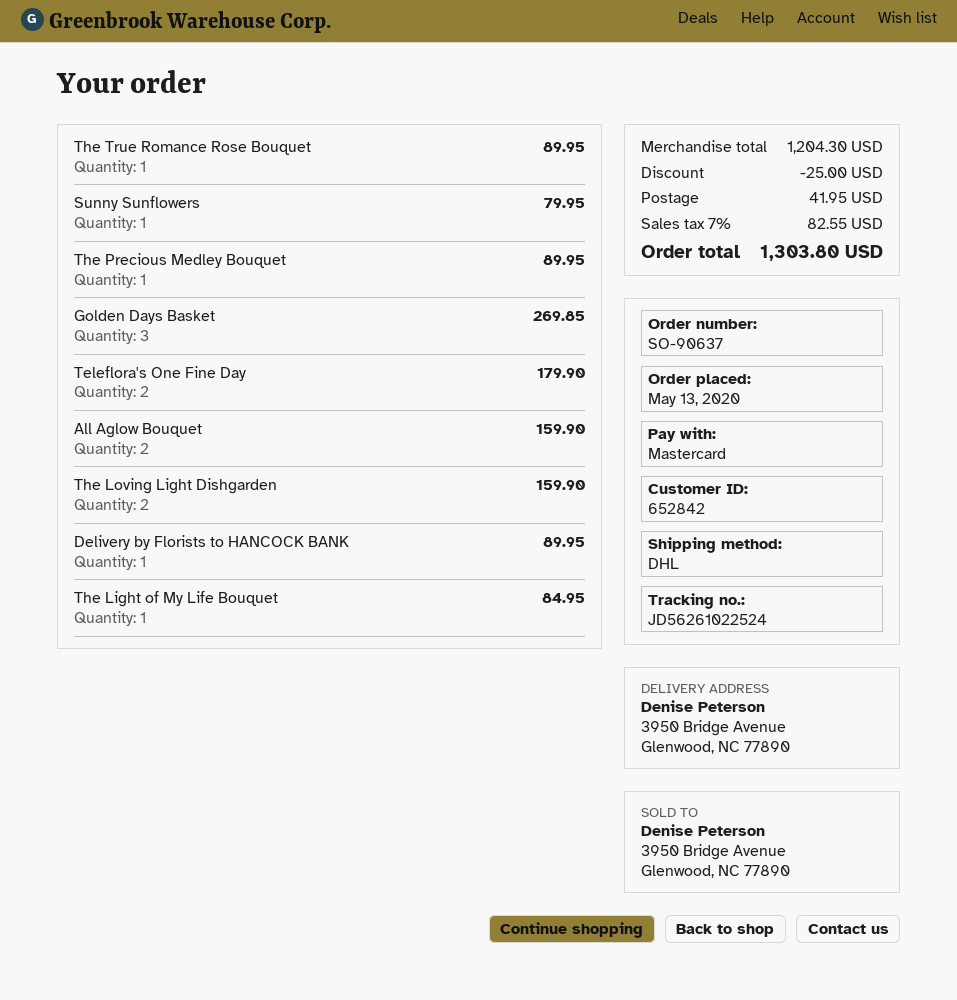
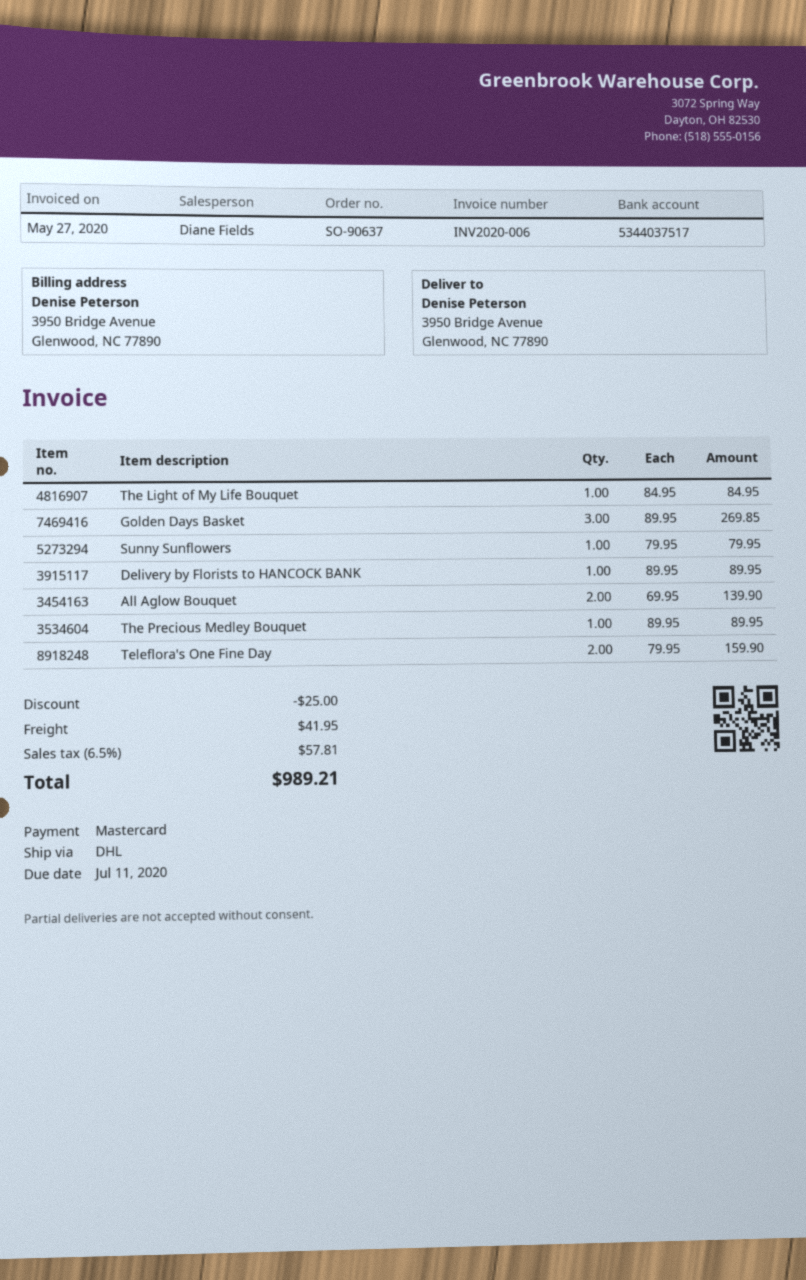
The True Romance Rose Bouquet: 1 for 89.95 -> none
Teleflora's One Fine Day: 2 for 179.90 -> 2 for 159.90
All Aglow Bouquet: 2 for 159.90 -> 2 for 139.90
The Loving Light Dishgarden: 2 for 159.90 -> none
tax: 7% = 82.55 -> 6.5% = 57.81
total: 1303.80 -> 989.21

